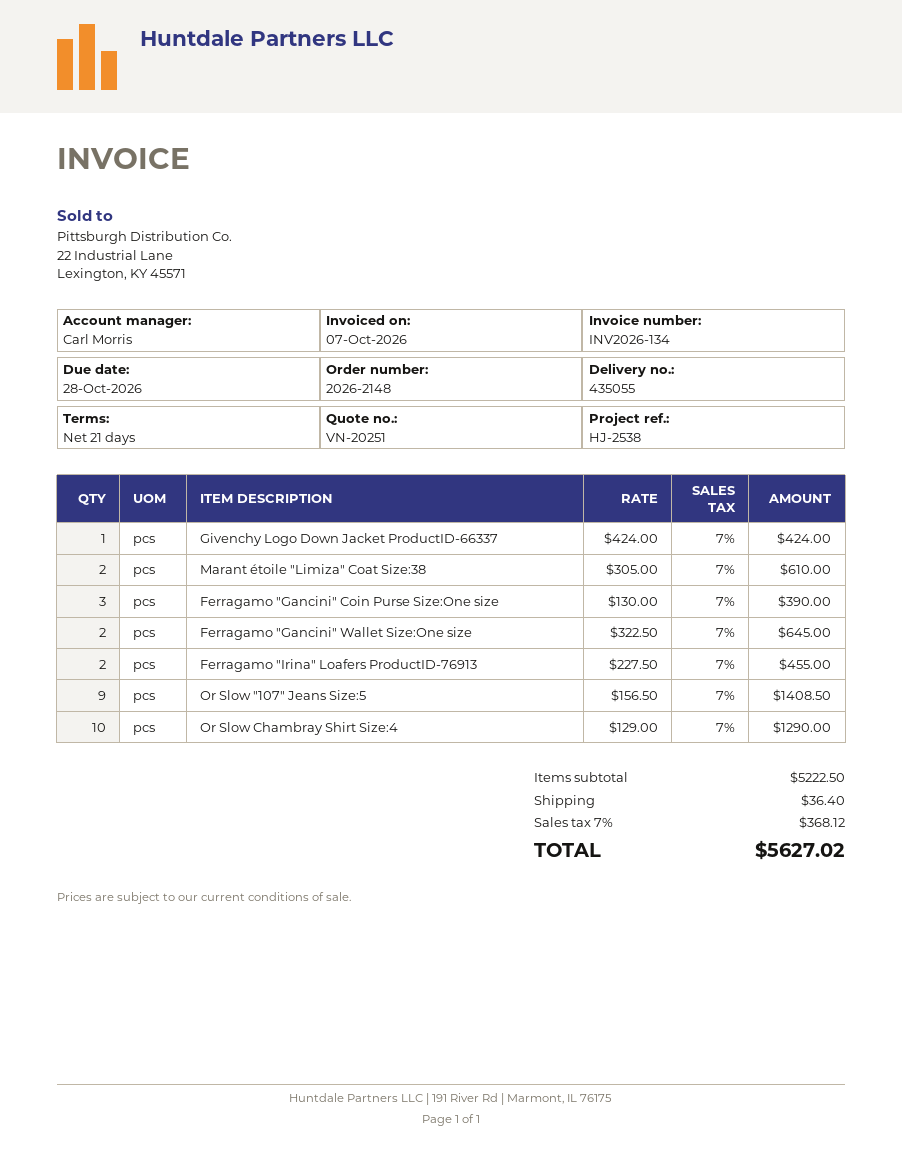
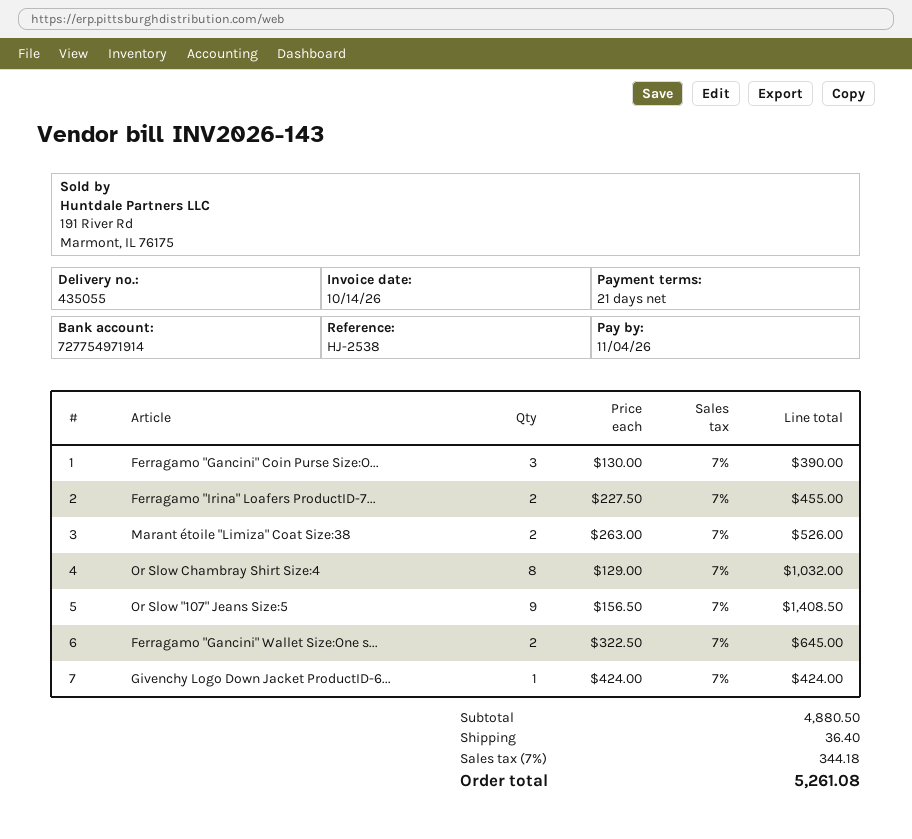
invoice number: INV2026-134 -> INV2026-143
invoice date: 2026-10-07 -> 2026-10-14
due date: 2026-10-28 -> 2026-11-04
Marant étoile "Limiza" Coat Size:38: 2 x 305.00 = 610.00 -> 2 x 263.00 = 526.00
Or Slow Chambray Shirt Size:4: 10 x 129.00 = 1290.00 -> 8 x 129.00 = 1032.00
subtotal: 5222.50 -> 4880.50
tax: 7% = 368.12 -> 7% = 344.18
total: 5627.02 -> 5261.08

